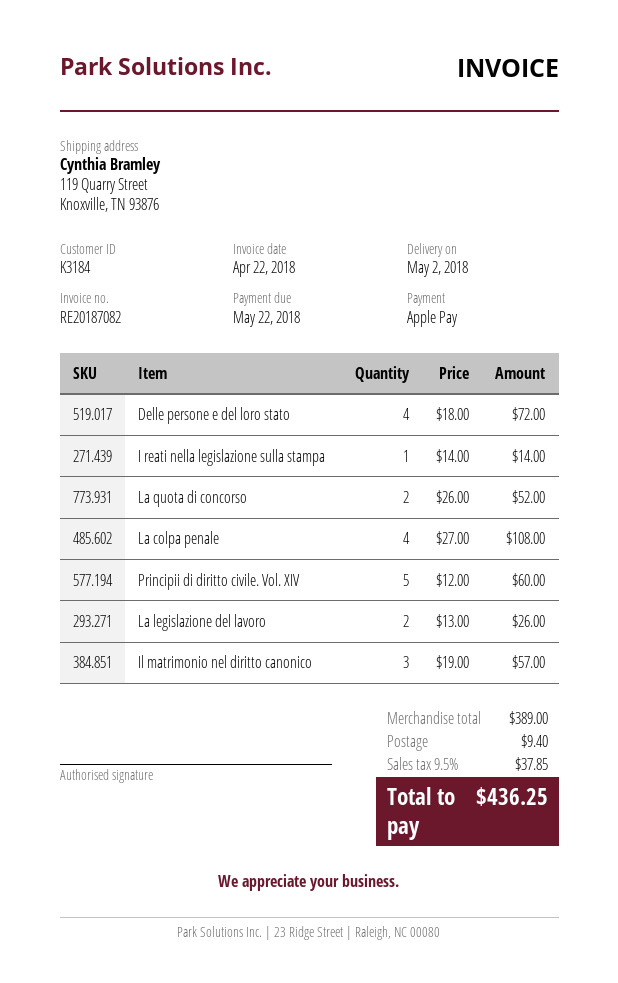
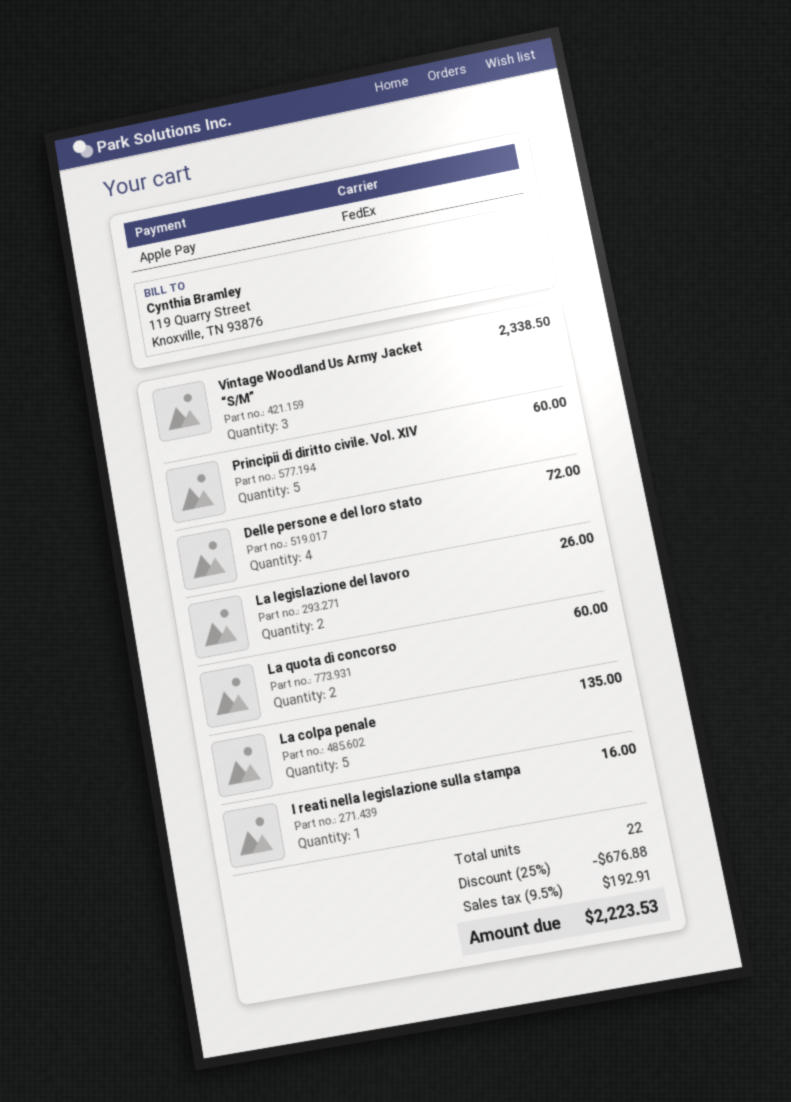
I reati nella legislazione sulla stampa: 1 for 14.00 -> 1 for 16.00
La quota di concorso: 2 for 52.00 -> 2 for 60.00
La colpa penale: 4 for 108.00 -> 5 for 135.00
Il matrimonio nel diritto canonico: 3 for 57.00 -> none
Vintage Woodland Us Army Jacket “S/M”: none -> 3 for 2338.50
discount: none -> 25% = 676.88
shipping: 9.40 -> none
tax: 9.5% = 37.85 -> 9.5% = 192.91
total: 436.25 -> 2223.53

